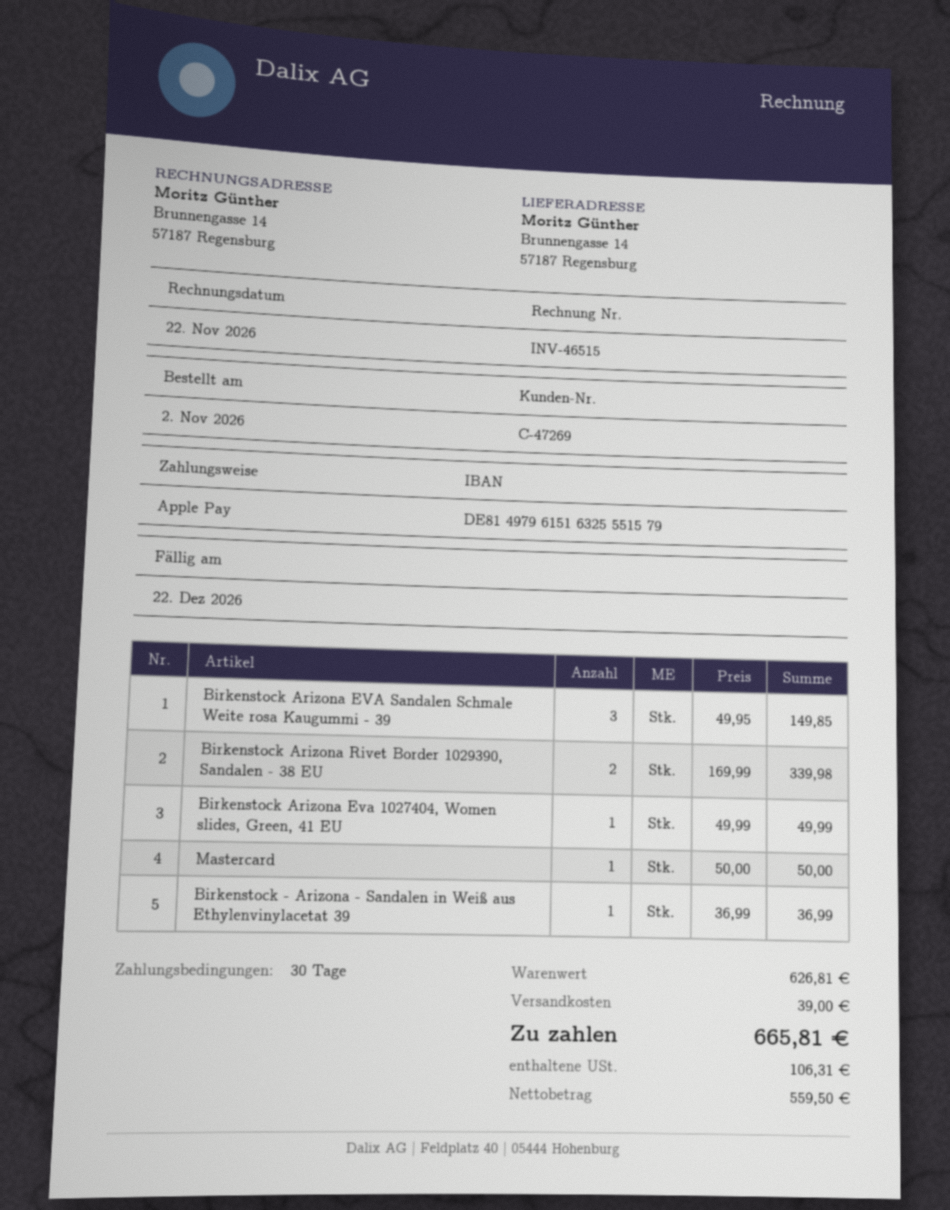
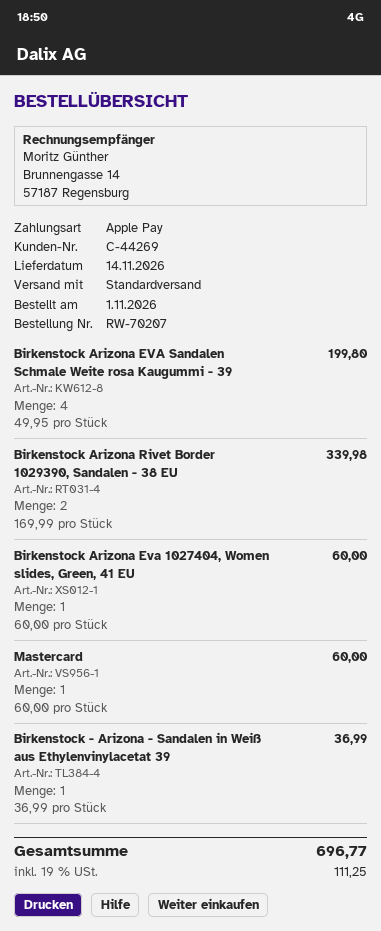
order date: 2026-11-02 -> 2026-11-01
customer number: C-47269 -> C-44269
Birkenstock Arizona EVA Sandalen Schmale Weite rosa Kaugummi - 39: 3 x 49.95 = 149.85 -> 4 x 49.95 = 199.80
Birkenstock Arizona Eva 1027404, Women slides, Green, 41 EU: 1 x 49.99 = 49.99 -> 1 x 60.00 = 60.00
Mastercard: 1 x 50.00 = 50.00 -> 1 x 60.00 = 60.00
shipping: 39.00 -> none
tax: 106.31 -> 111.25
total: 665.81 -> 696.77

